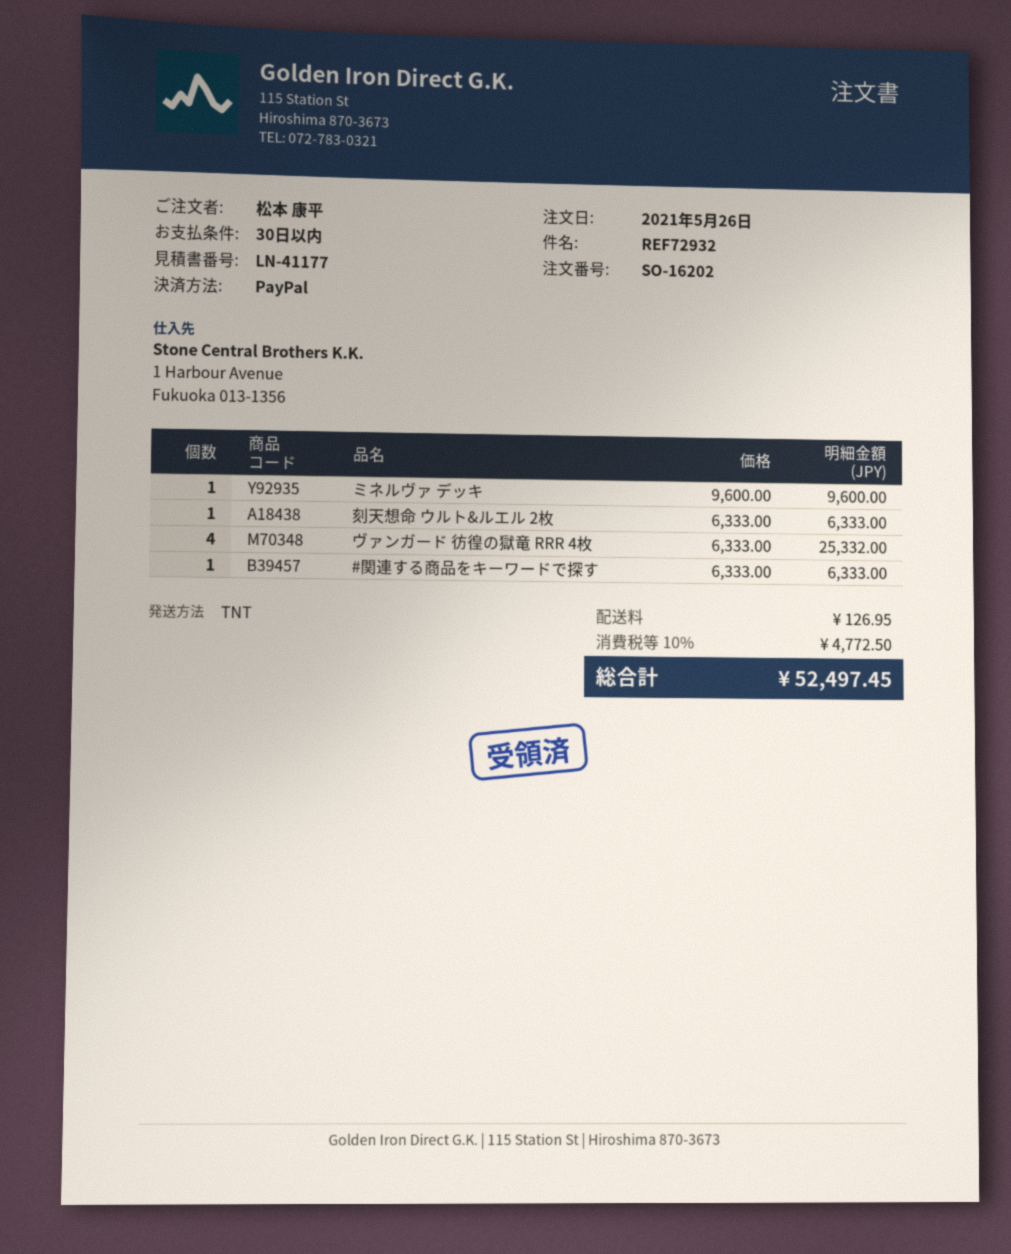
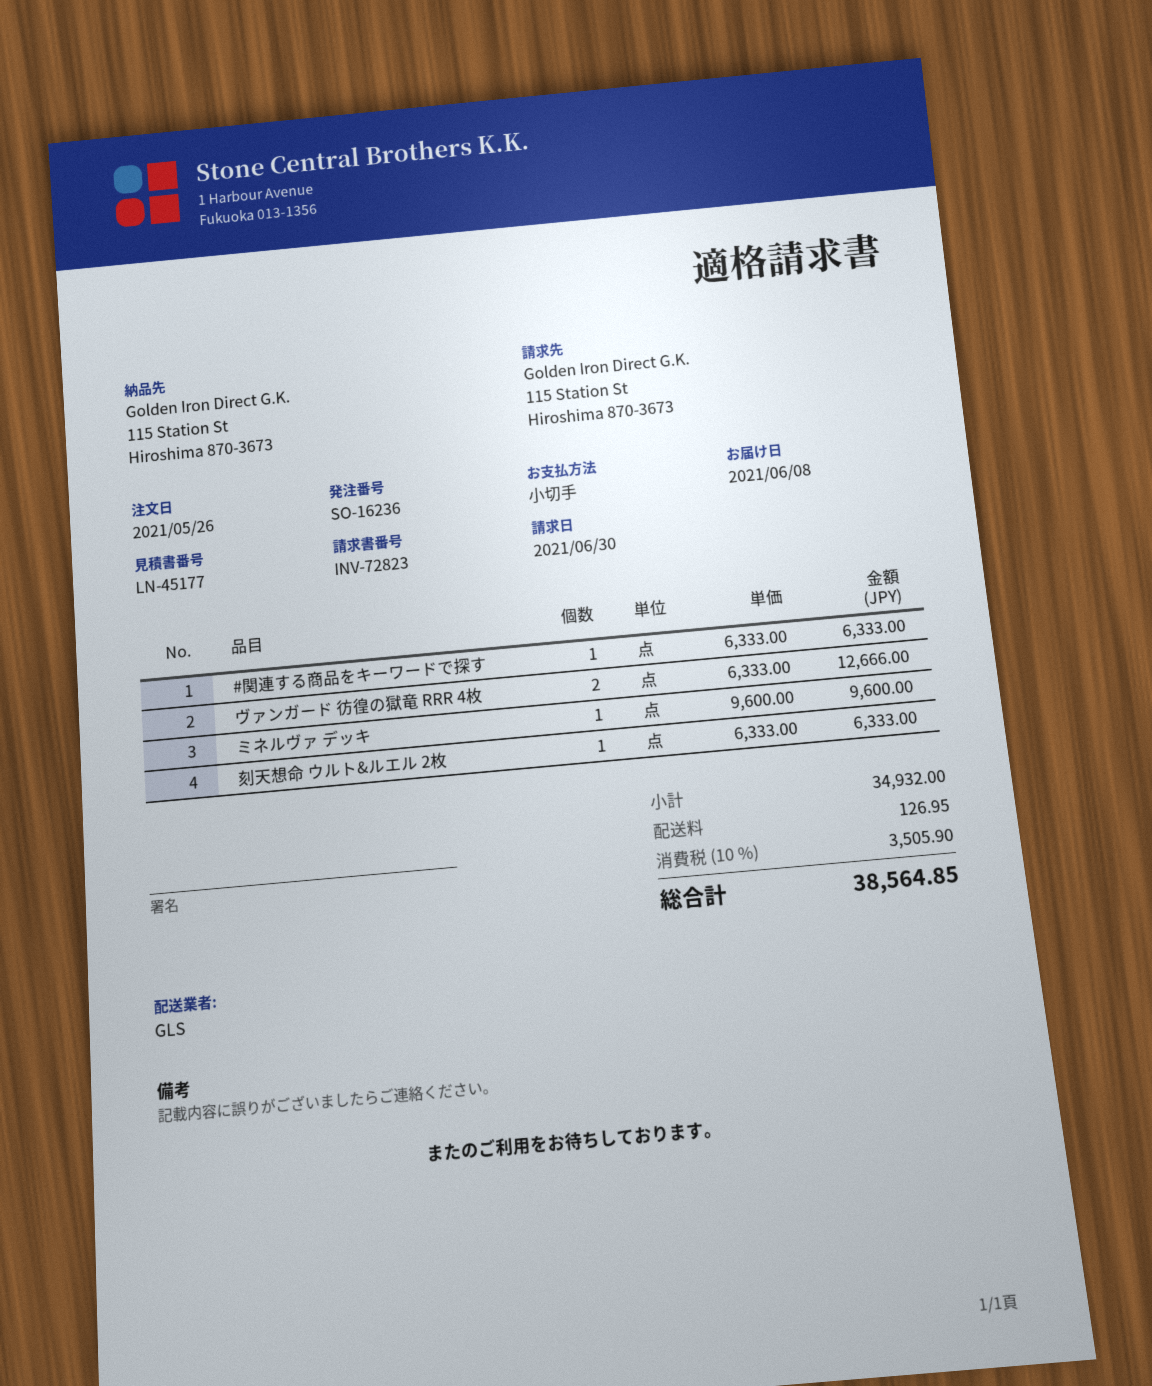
quote number: LN-41177 -> LN-45177
order number: SO-16202 -> SO-16236
payment method: PayPal -> cheque
shipping method: TNT -> GLS
ヴァンガード 彷徨の獄竜 RRR 4枚: 4 x 6333.00 = 25332.00 -> 2 x 6333.00 = 12666.00
tax: 10% = 4772.50 -> 10% = 3505.90
total: 52497.45 -> 38564.85

